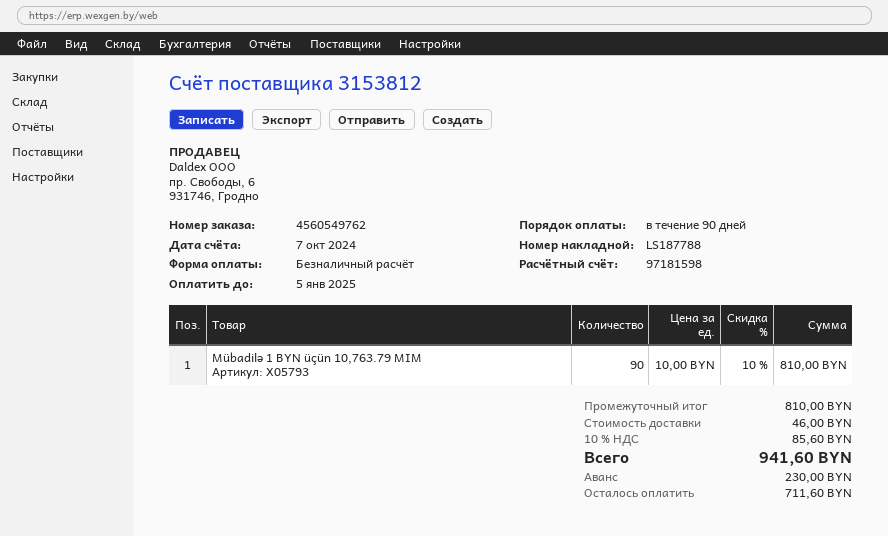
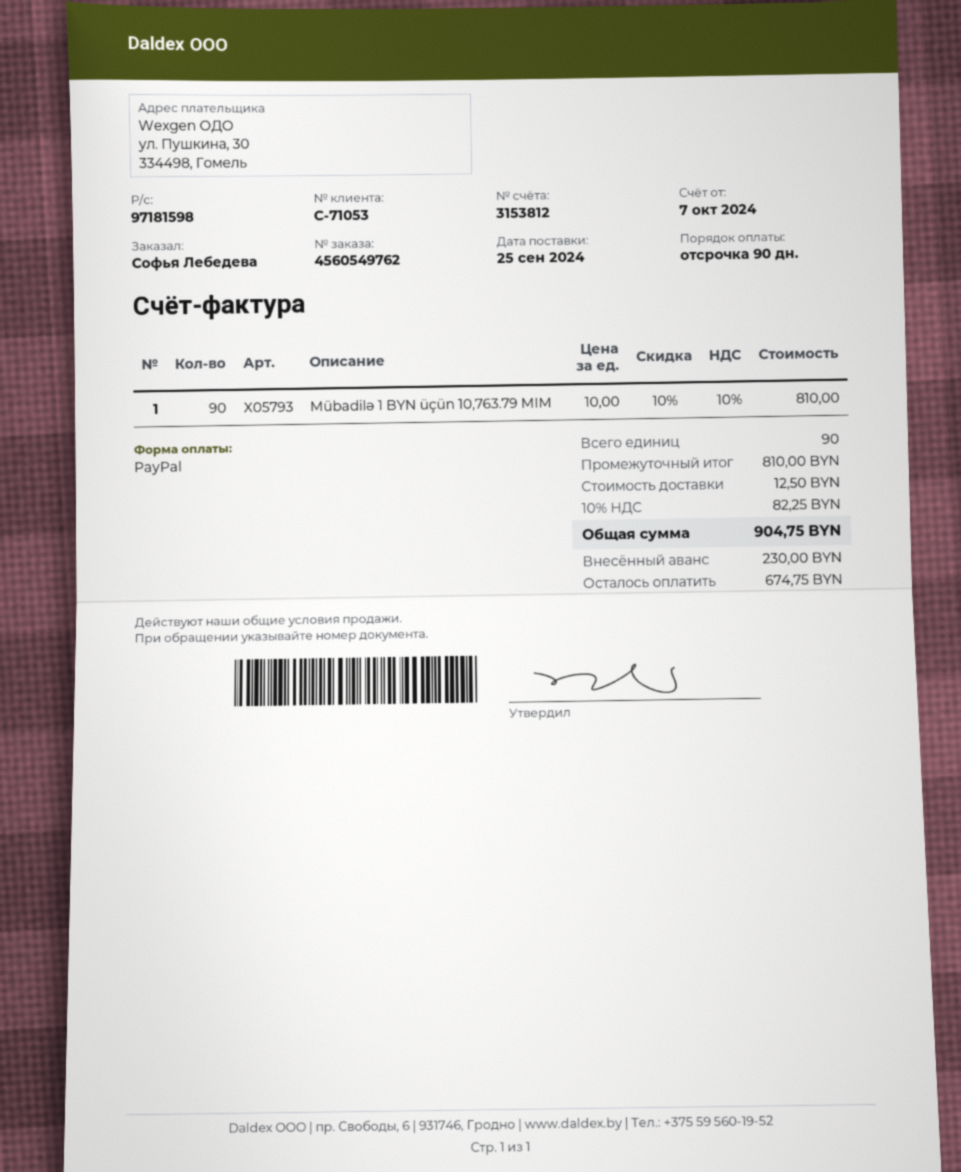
payment method: bank transfer -> PayPal
shipping: 46.00 -> 12.50
tax: 10% = 85.60 -> 10% = 82.25
total: 941.60 -> 904.75
balance: 711.60 -> 674.75

